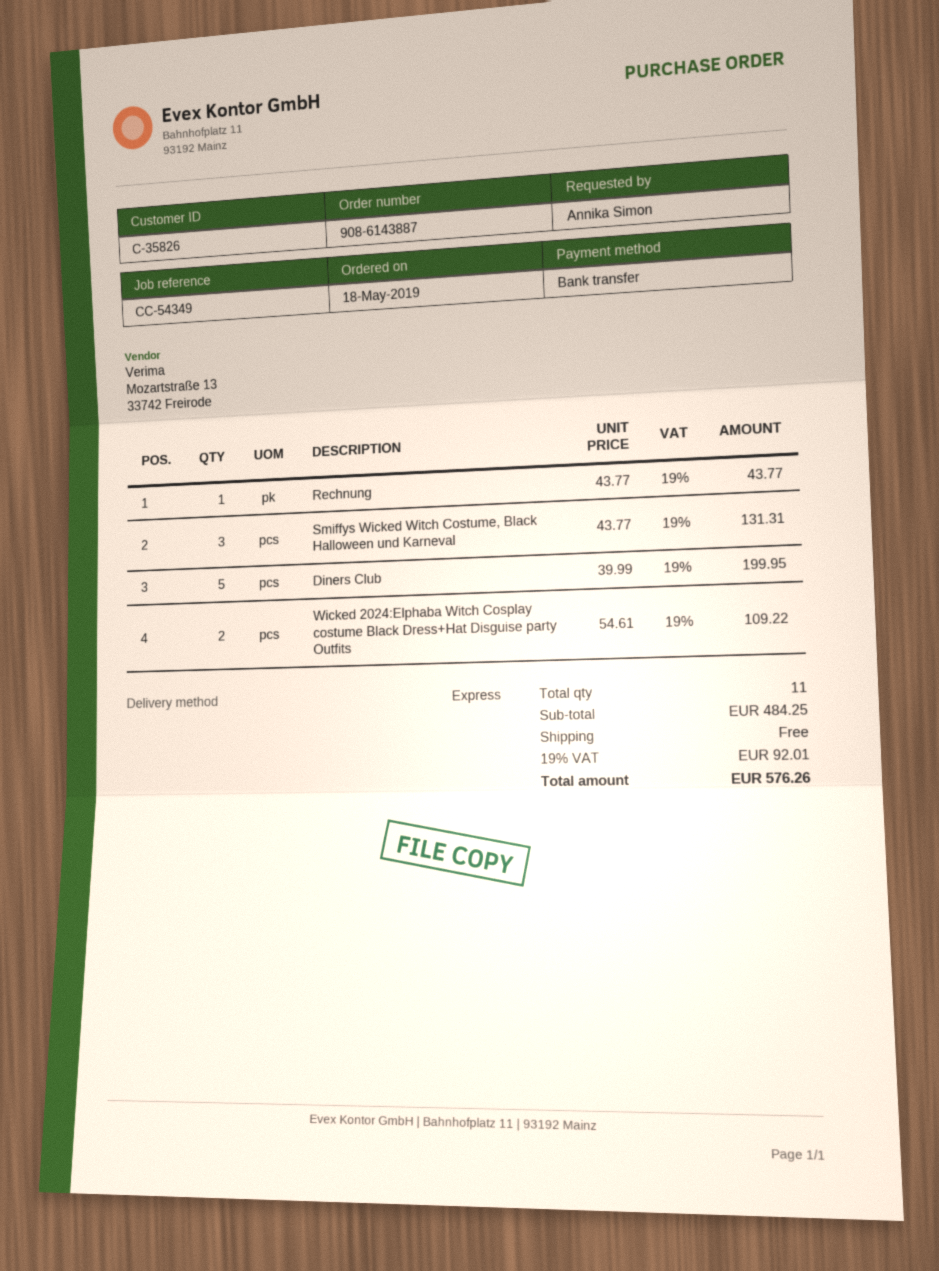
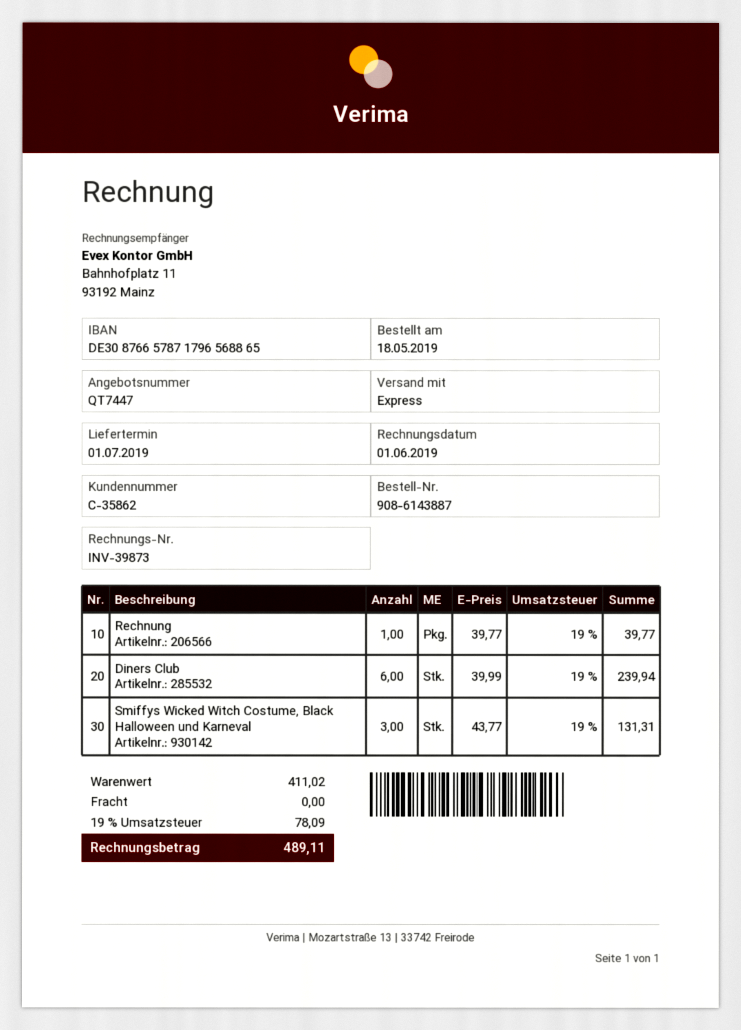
customer number: C-35826 -> C-35862
Rechnung: 1 x 43.77 = 43.77 -> 1 x 39.77 = 39.77
Diners Club: 5 x 39.99 = 199.95 -> 6 x 39.99 = 239.94
Wicked 2024:Elphaba Witch Cosplay costume Black Dress+Hat Disguise party Outfits: 2 x 54.61 = 109.22 -> none
subtotal: 484.25 -> 411.02
tax: 19% = 92.01 -> 19% = 78.09
total: 576.26 -> 489.11

